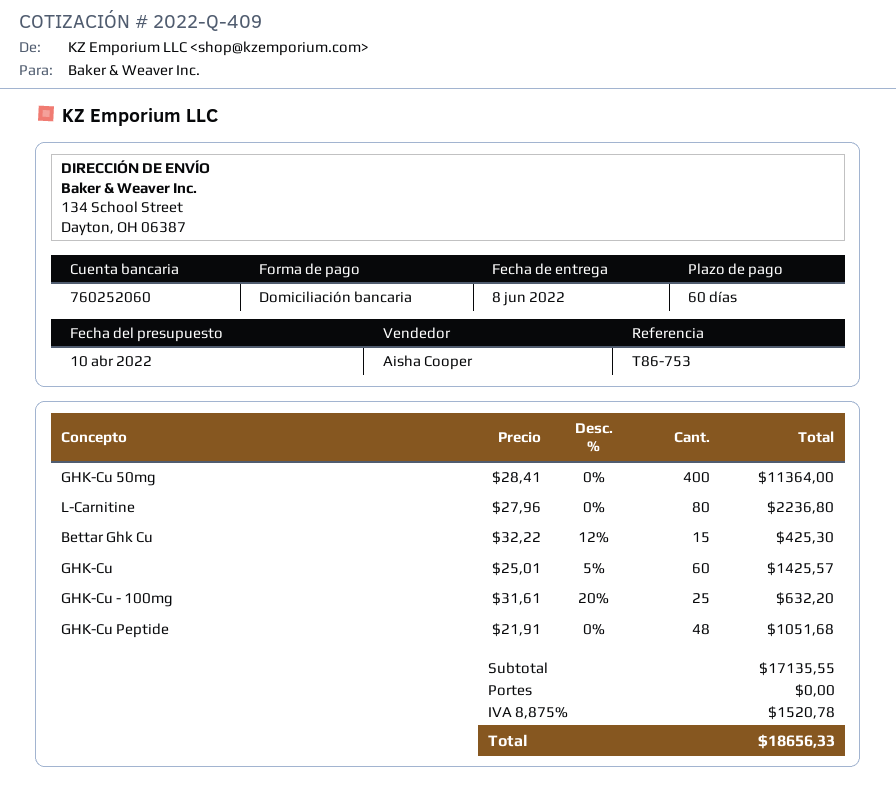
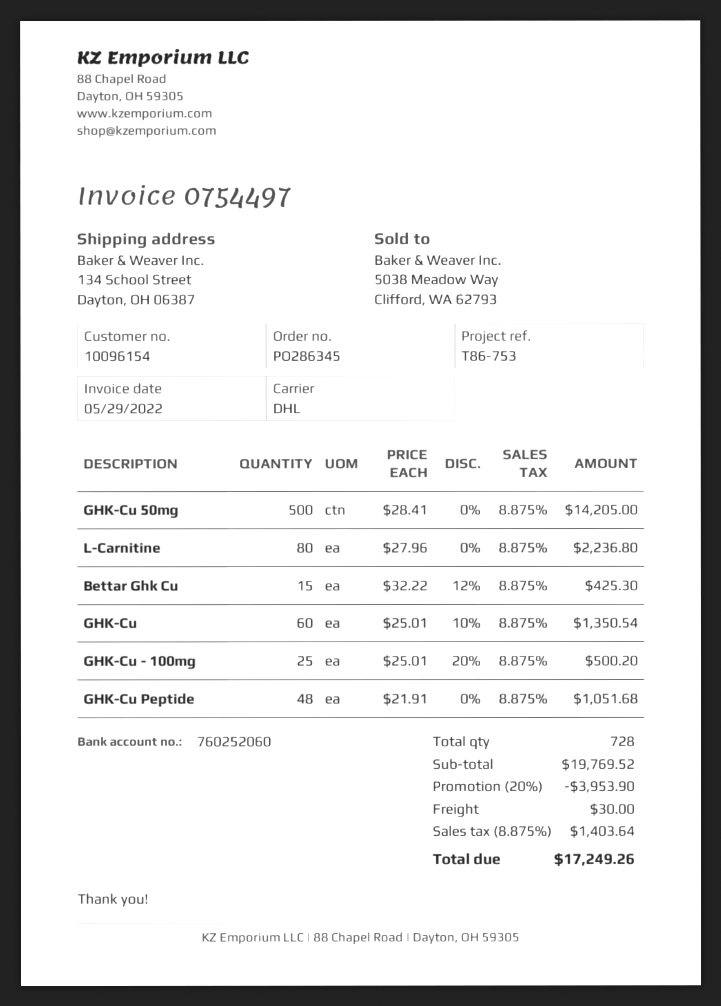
GHK-Cu 50mg: 400 x 28.41 = 11364.00 -> 500 x 28.41 = 14205.00
GHK-Cu: 60 x 25.01 - 5% = 1425.57 -> 60 x 25.01 - 10% = 1350.54
GHK-Cu - 100mg: 25 x 31.61 - 20% = 632.20 -> 25 x 25.01 - 20% = 500.20
subtotal: 17135.55 -> 19769.52
discount: none -> 20% = 3953.90
shipping: 0.00 -> 30.00
tax: 8.875% = 1520.78 -> 8.875% = 1403.64
total: 18656.33 -> 17249.26

